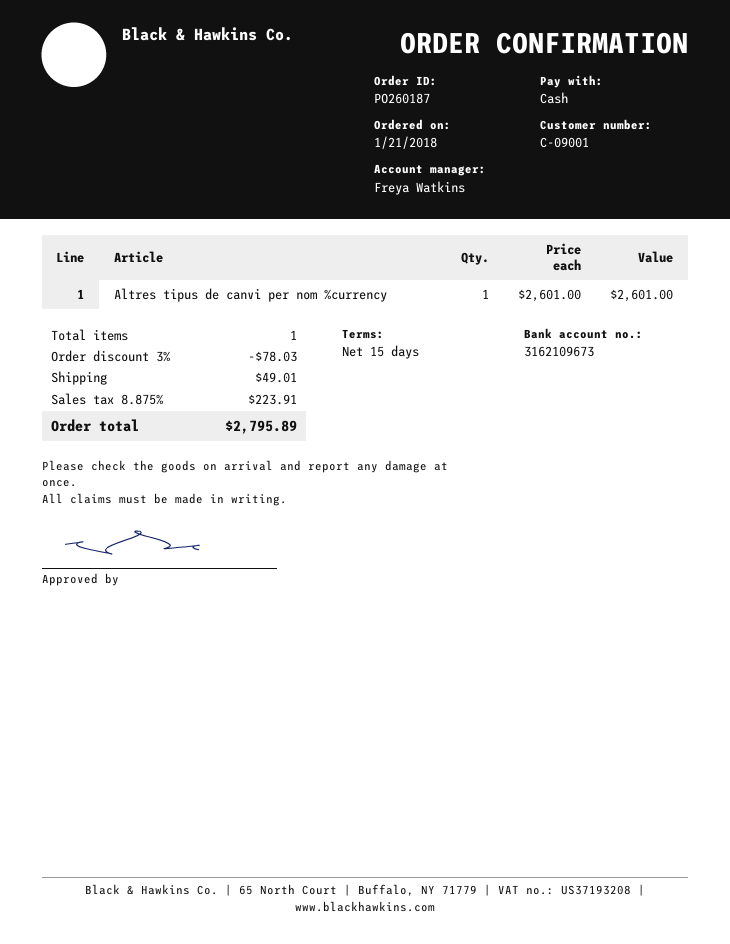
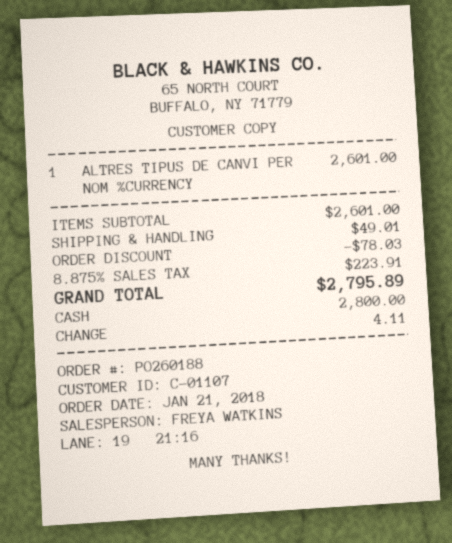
order number: PO260187 -> PO260188
customer number: C-09001 -> C-01107

